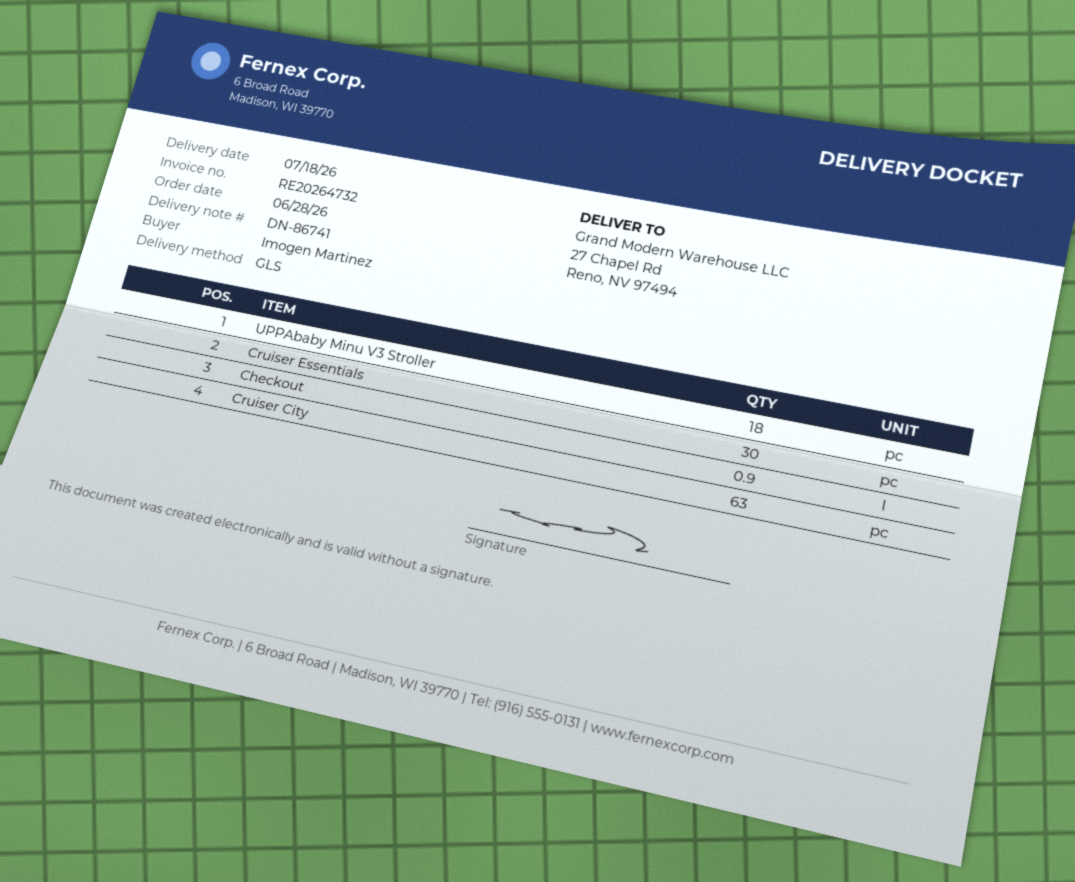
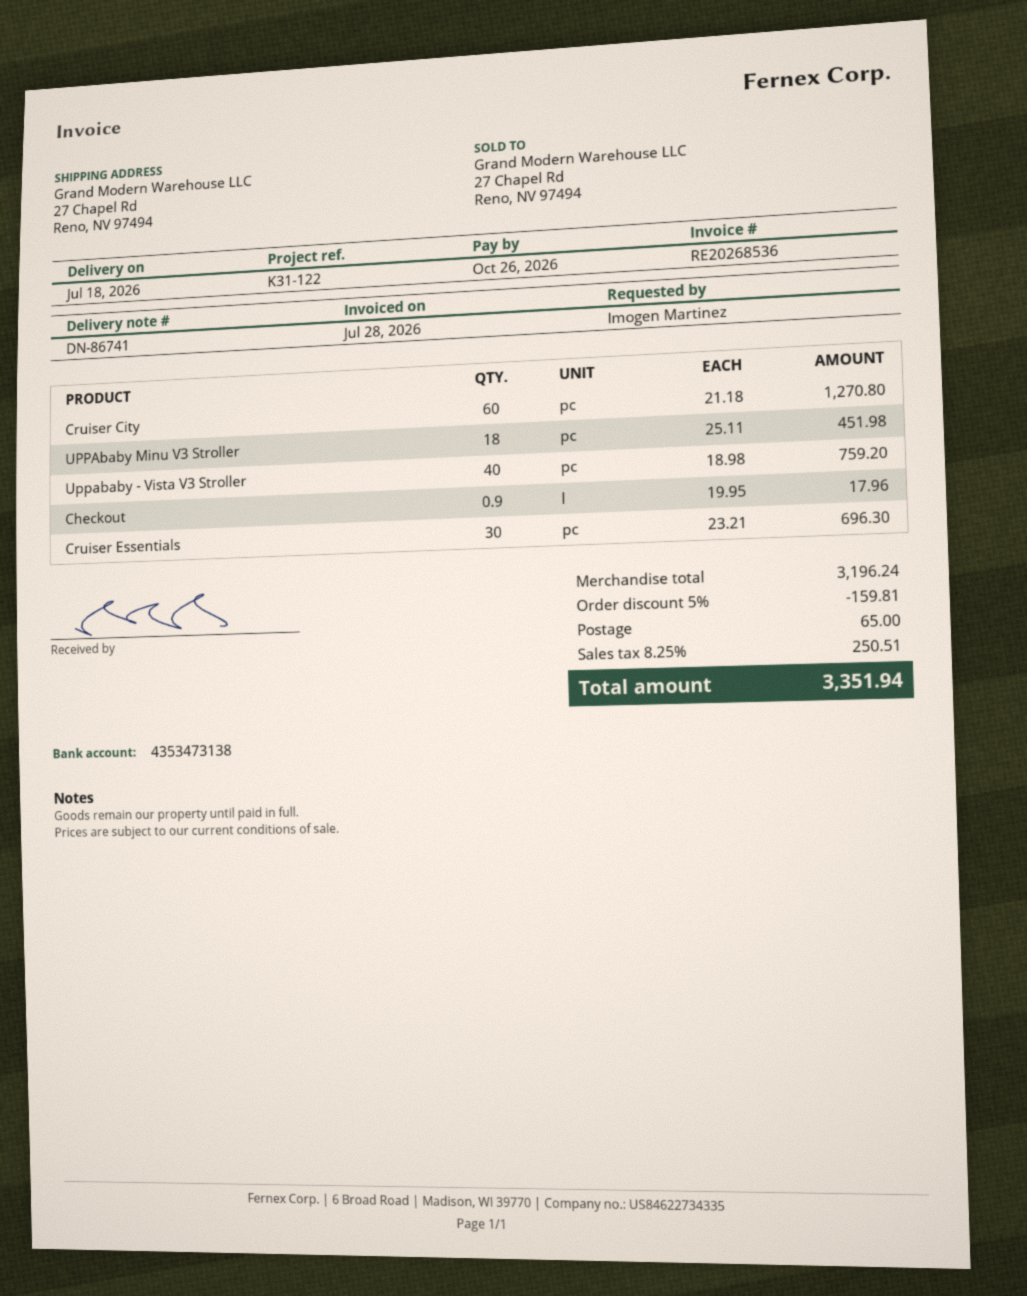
invoice number: RE20264732 -> RE20268536
Cruiser City: 63 -> 60
Uppababy - Vista V3 Stroller: none -> 40

